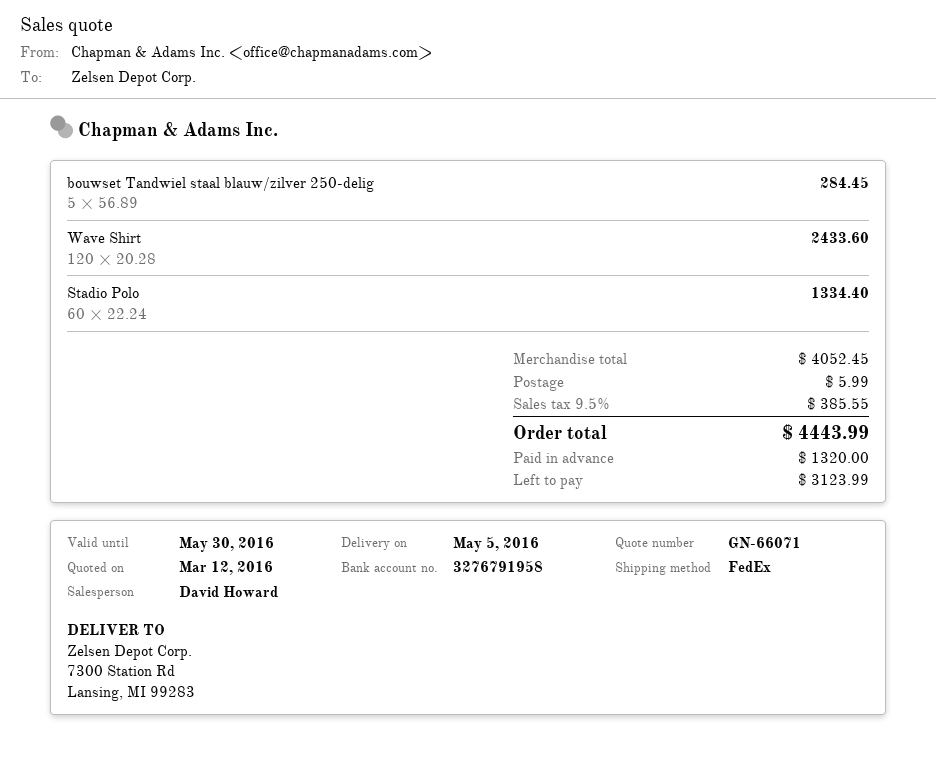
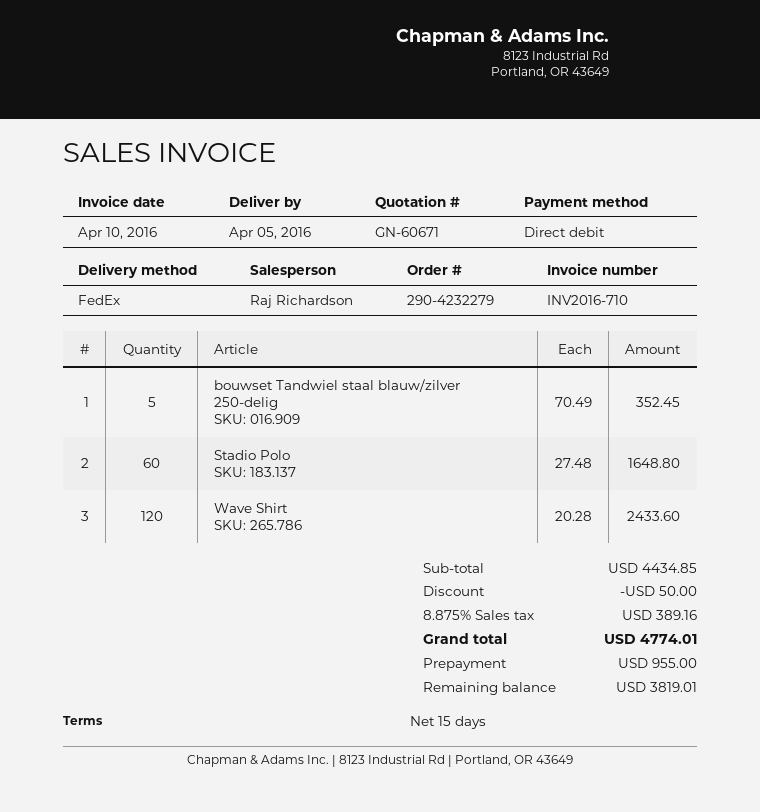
quote number: GN-66071 -> GN-60671
delivery date: 2016-05-05 -> 2016-04-05
sales rep: David Howard -> Raj Richardson
bouwset Tandwiel staal blauw/zilver 250-delig: 5 x 56.89 = 284.45 -> 5 x 70.49 = 352.45
Stadio Polo: 60 x 22.24 = 1334.40 -> 60 x 27.48 = 1648.80
subtotal: 4052.45 -> 4434.85
discount: none -> 50.00
shipping: 5.99 -> none
tax: 9.5% = 385.55 -> 8.875% = 389.16
total: 4443.99 -> 4774.01
deposit: 1320.00 -> 955.00
balance: 3123.99 -> 3819.01

